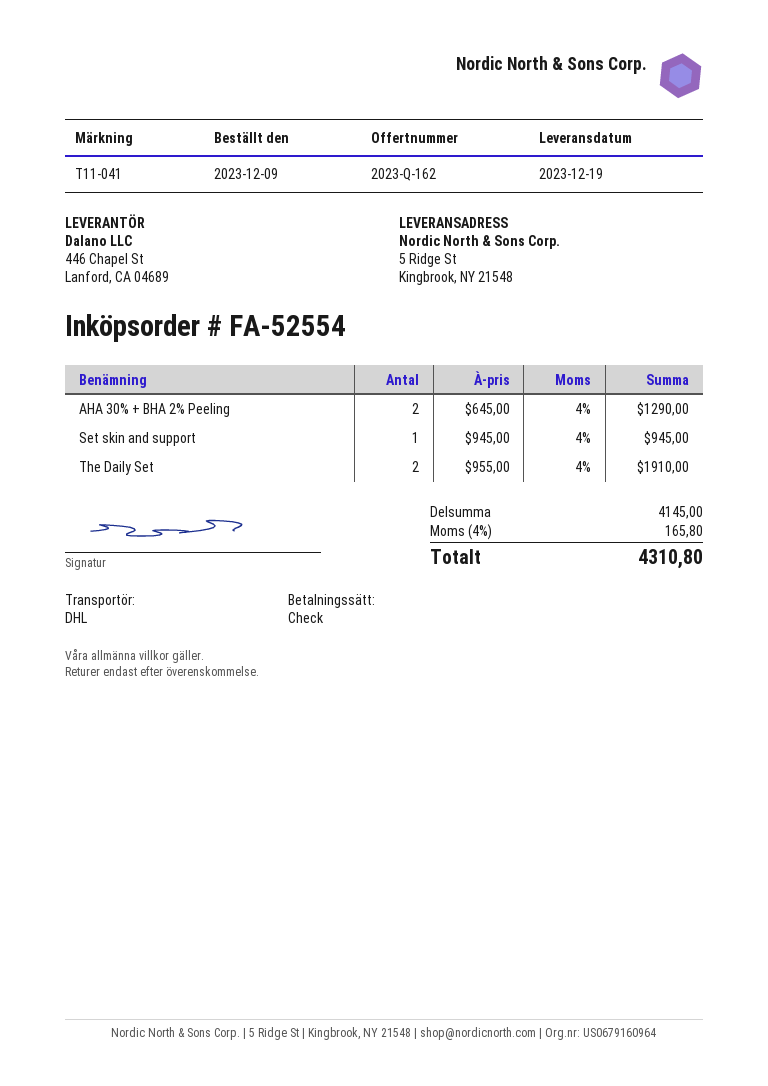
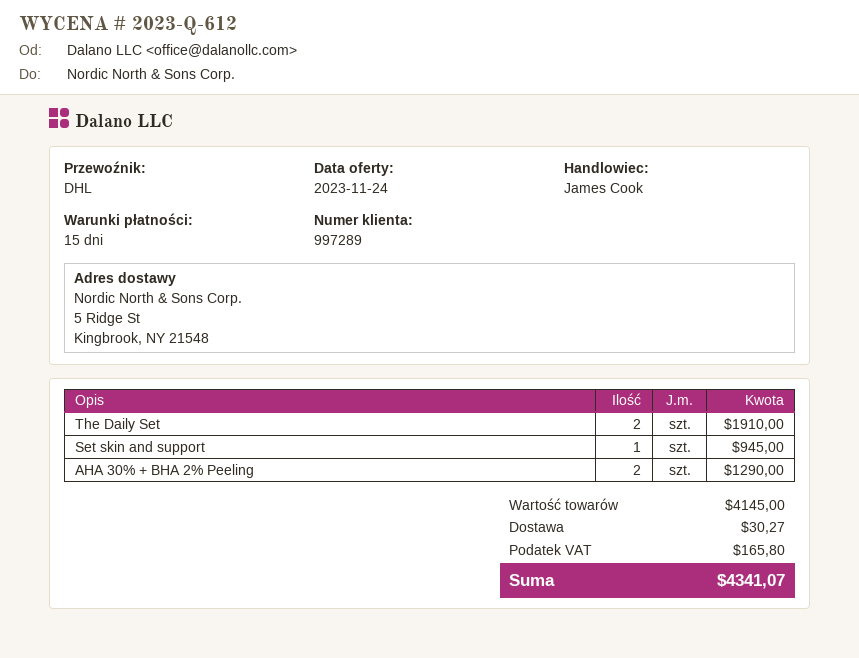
quote number: 2023-Q-162 -> 2023-Q-612
shipping: none -> 30.27
total: 4310.80 -> 4341.07

